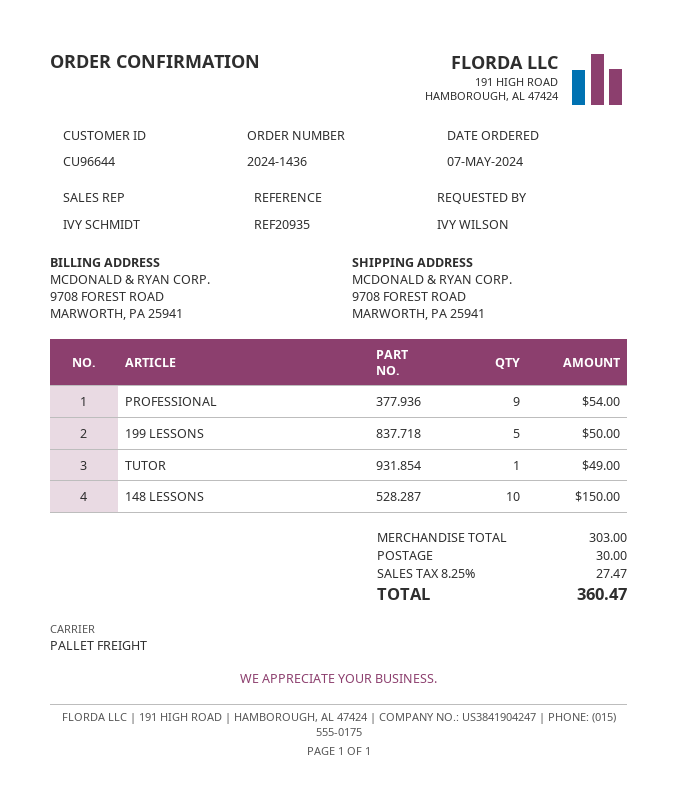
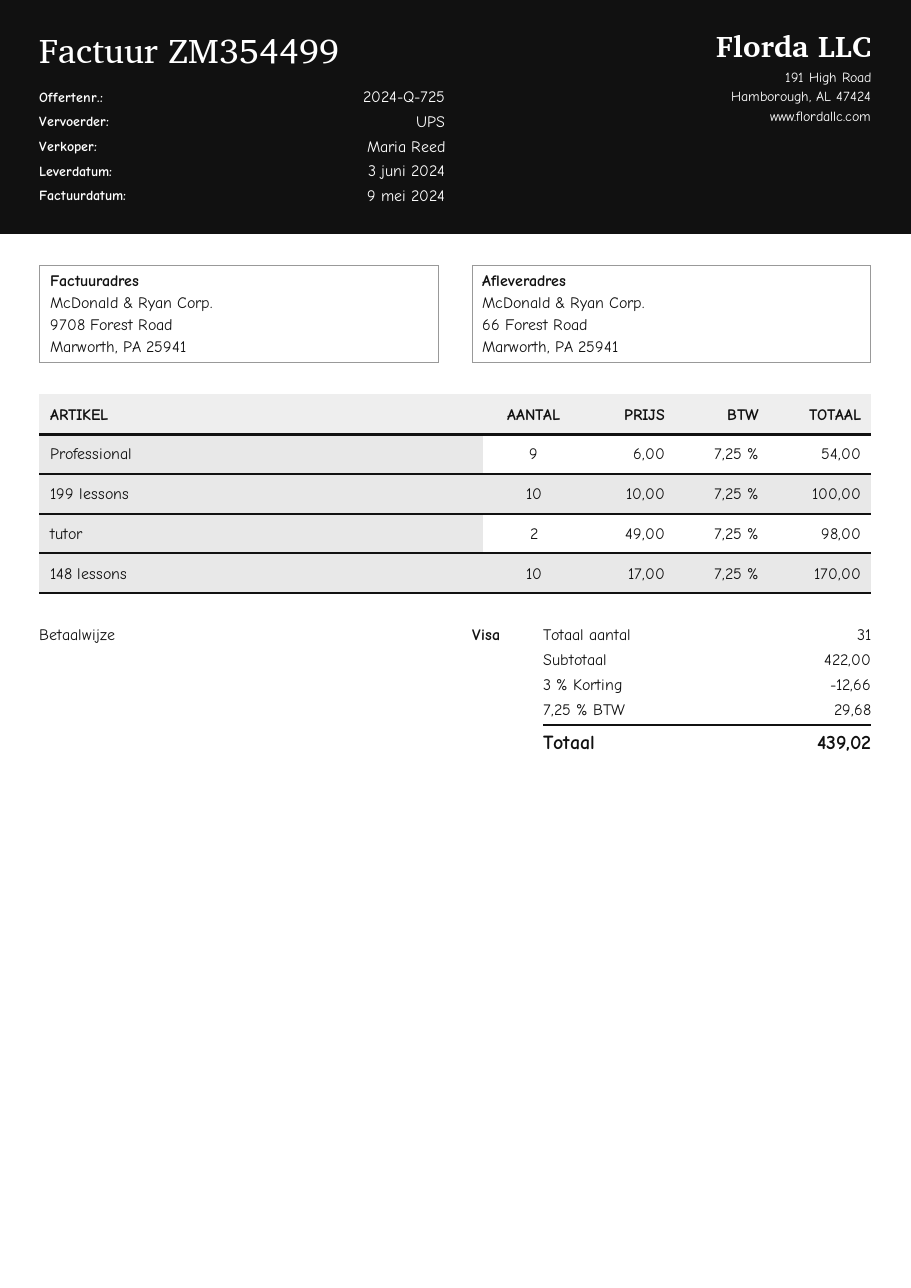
sales rep: IVY SCHMIDT -> Maria Reed
shipping method: pallet freight -> UPS
ship to: 9708 FOREST ROAD, MARWORTH, PA 25941 -> 66 Forest Road, Marworth, PA 25941
199 LESSONS: 5 for 50.00 -> 10 for 100.00
TUTOR: 1 for 49.00 -> 2 for 98.00
148 LESSONS: 10 for 150.00 -> 10 for 170.00
subtotal: 303.00 -> 422.00
discount: none -> 3% = 12.66
shipping: 30.00 -> none
tax: 8.25% = 27.47 -> 7.25% = 29.68
total: 360.47 -> 439.02

